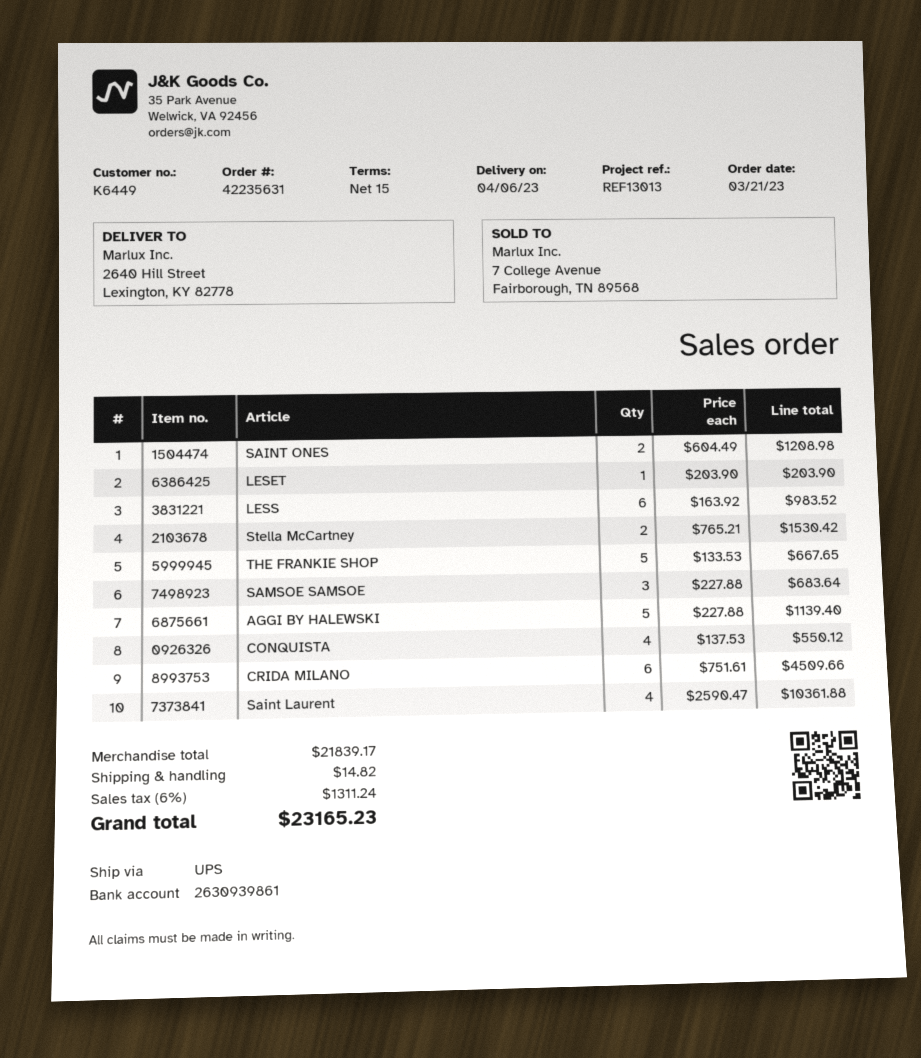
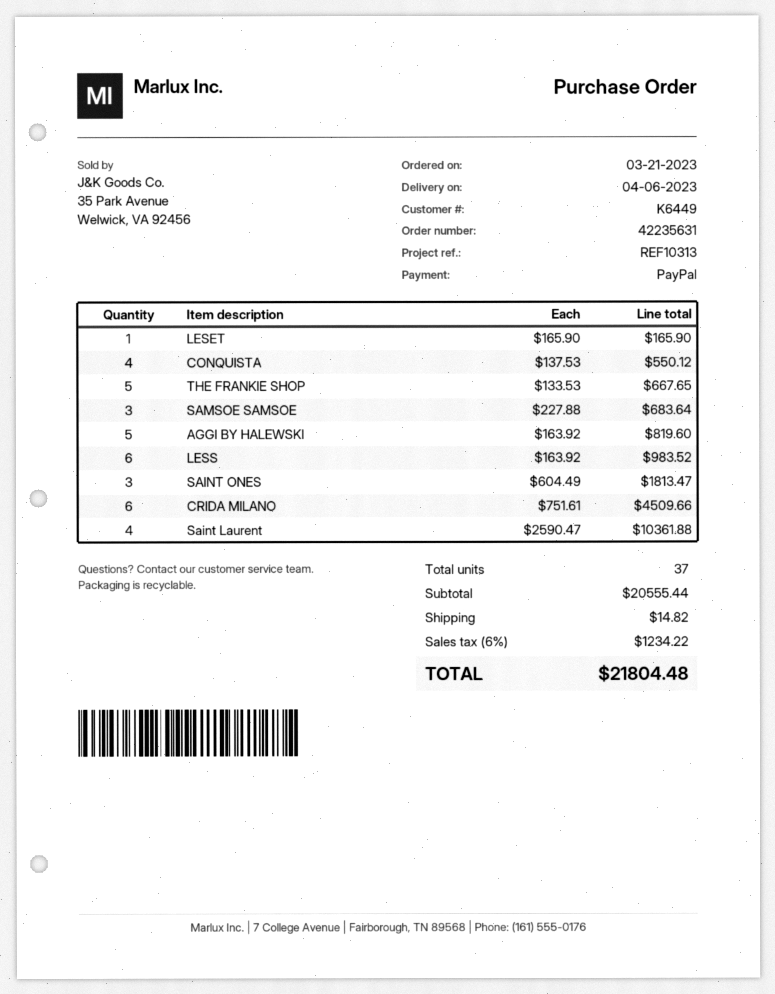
reference: REF13013 -> REF10313
SAINT ONES: 2 x 604.49 = 1208.98 -> 3 x 604.49 = 1813.47
LESET: 1 x 203.90 = 203.90 -> 1 x 165.90 = 165.90
Stella McCartney: 2 x 765.21 = 1530.42 -> none
AGGI BY HALEWSKI: 5 x 227.88 = 1139.40 -> 5 x 163.92 = 819.60
subtotal: 21839.17 -> 20555.44
tax: 6% = 1311.24 -> 6% = 1234.22
total: 23165.23 -> 21804.48

